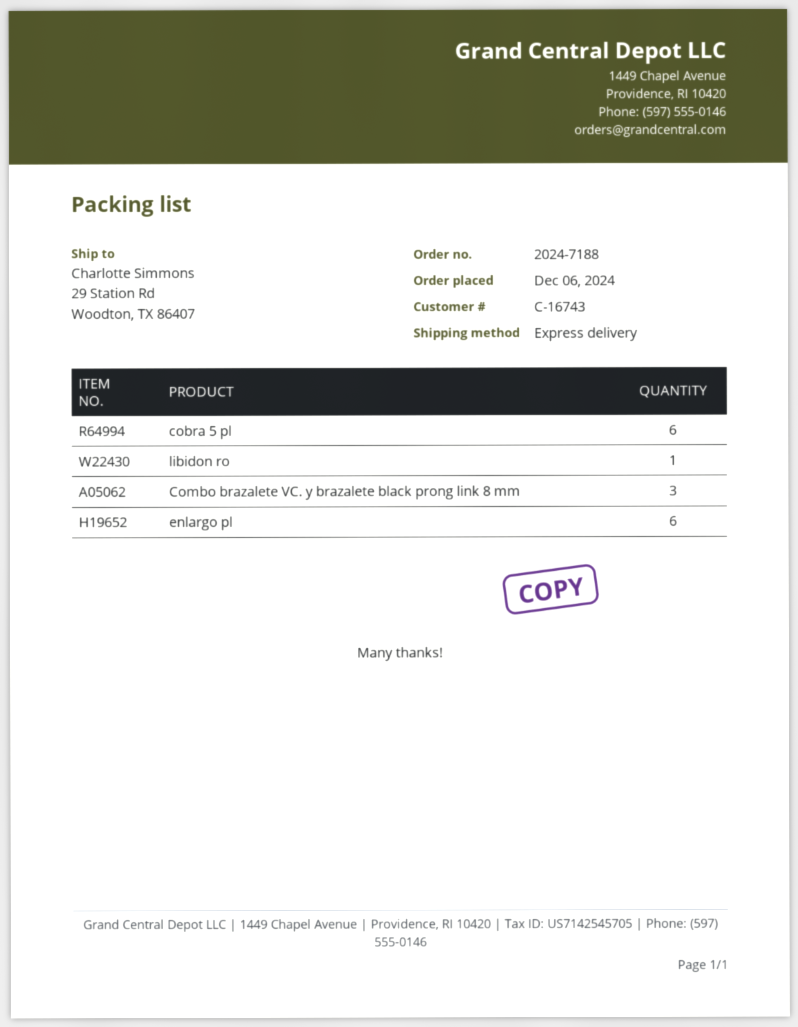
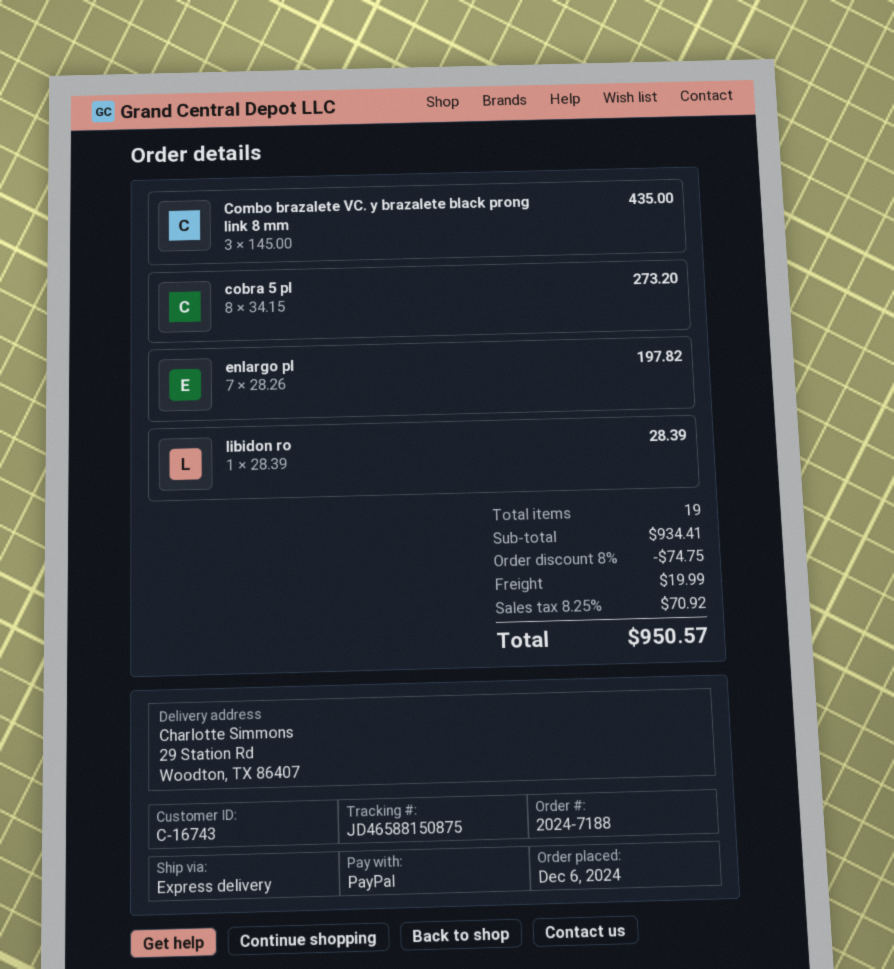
cobra 5 pl: 6 -> 8
enlargo pl: 6 -> 7

